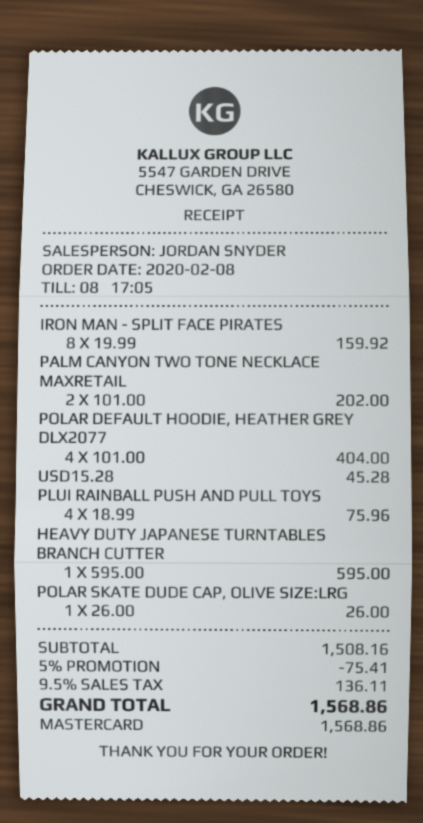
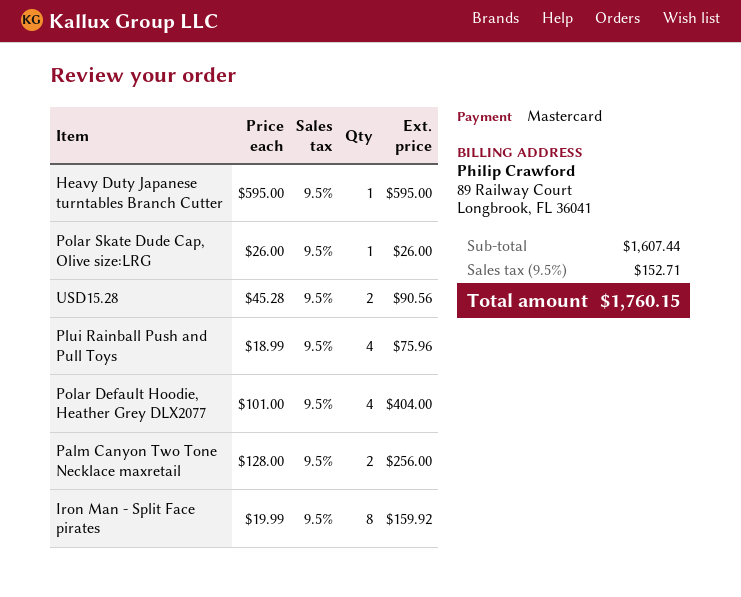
PALM CANYON TWO TONE NECKLACE MAXRETAIL: 2 x 101.00 = 202.00 -> 2 x 128.00 = 256.00
USD15.28: 1 x 45.28 = 45.28 -> 2 x 45.28 = 90.56
subtotal: 1508.16 -> 1607.44
discount: 5% = 75.41 -> none
tax: 9.5% = 136.11 -> 9.5% = 152.71
total: 1568.86 -> 1760.15

